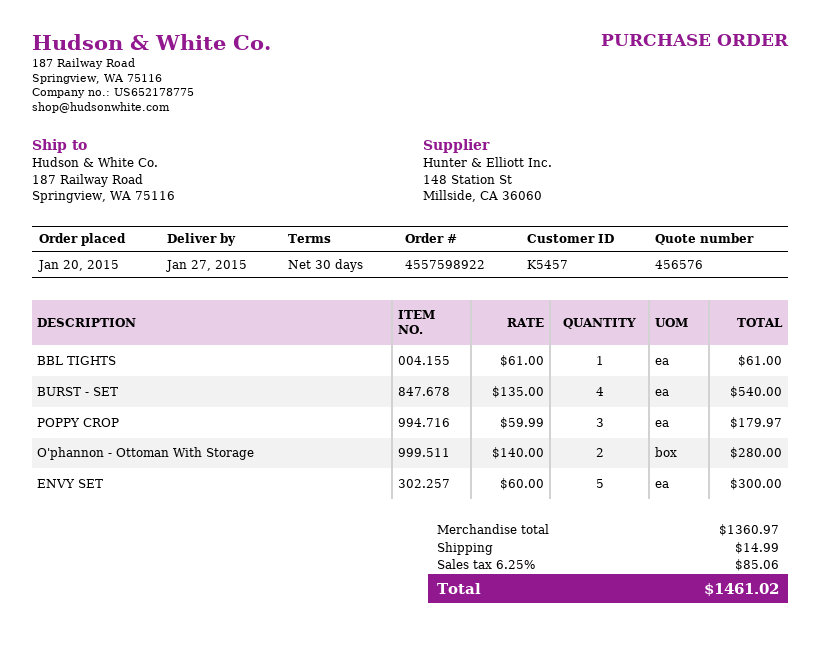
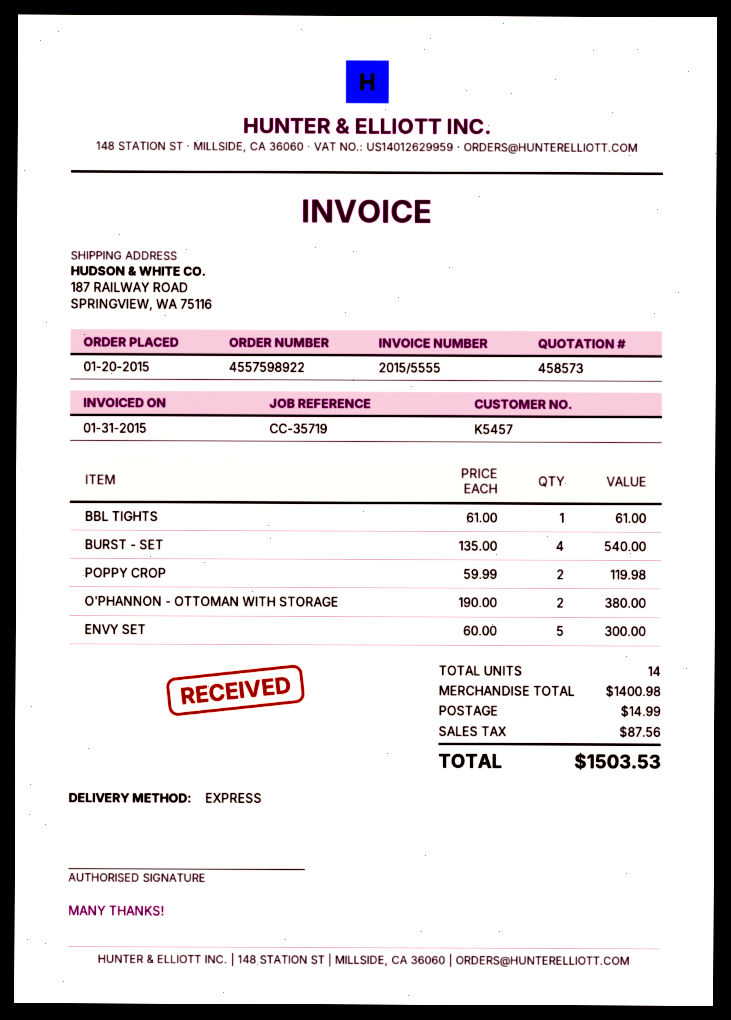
quote number: 456576 -> 458573
POPPY CROP: 3 x 59.99 = 179.97 -> 2 x 59.99 = 119.98
O'phannon - Ottoman With Storage: 2 x 140.00 = 280.00 -> 2 x 190.00 = 380.00
subtotal: 1360.97 -> 1400.98
tax: 85.06 -> 87.56
total: 1461.02 -> 1503.53

